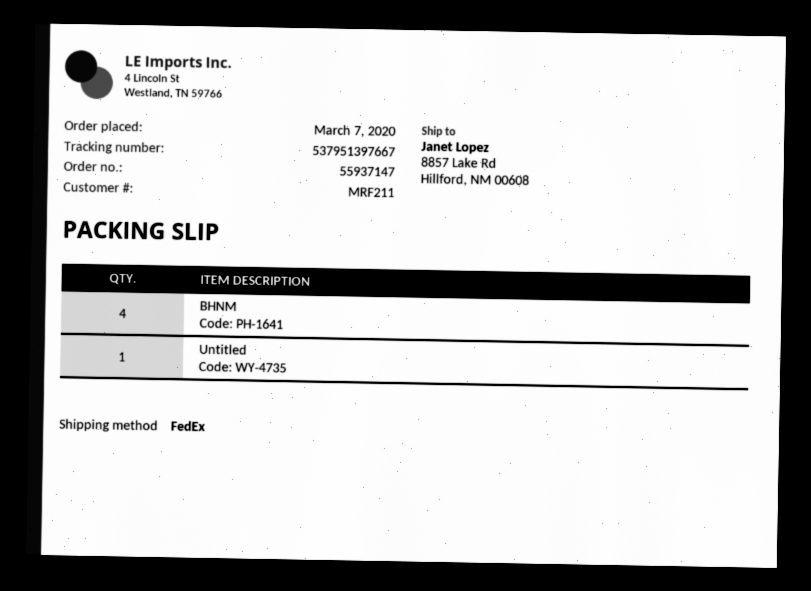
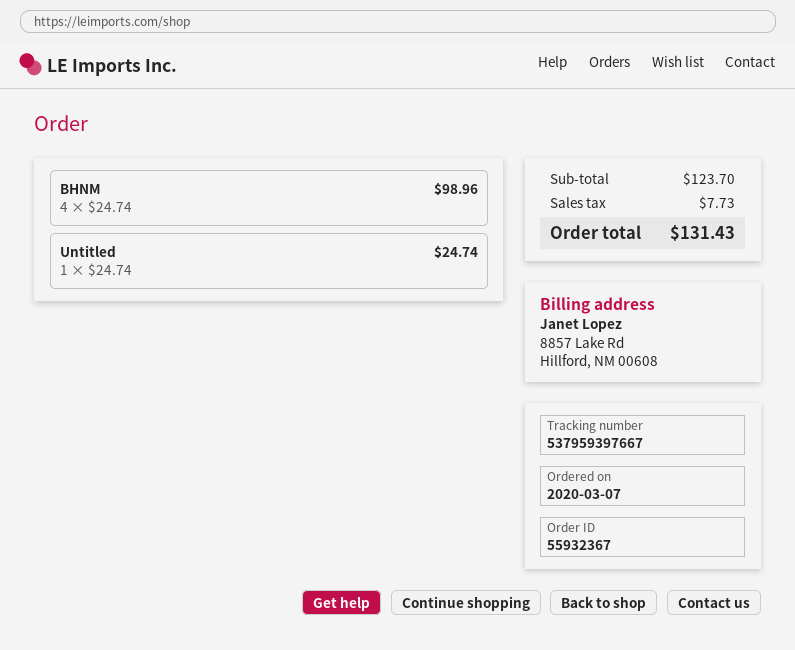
order number: 55937147 -> 55932367
tracking number: 537951397667 -> 537959397667

